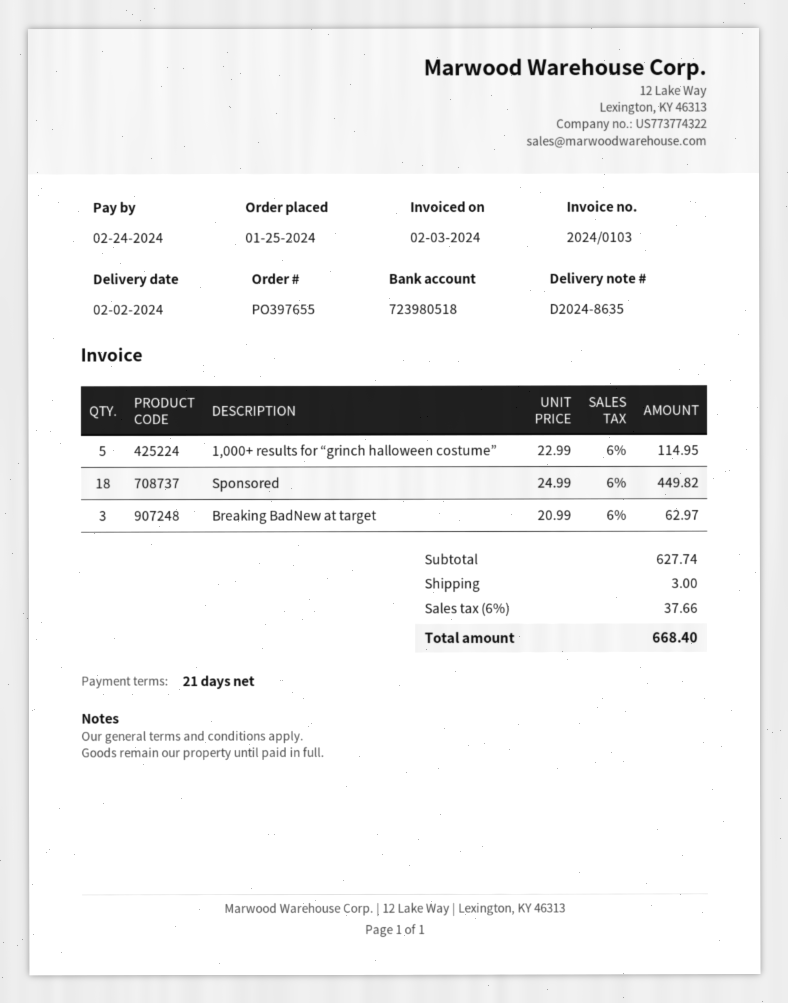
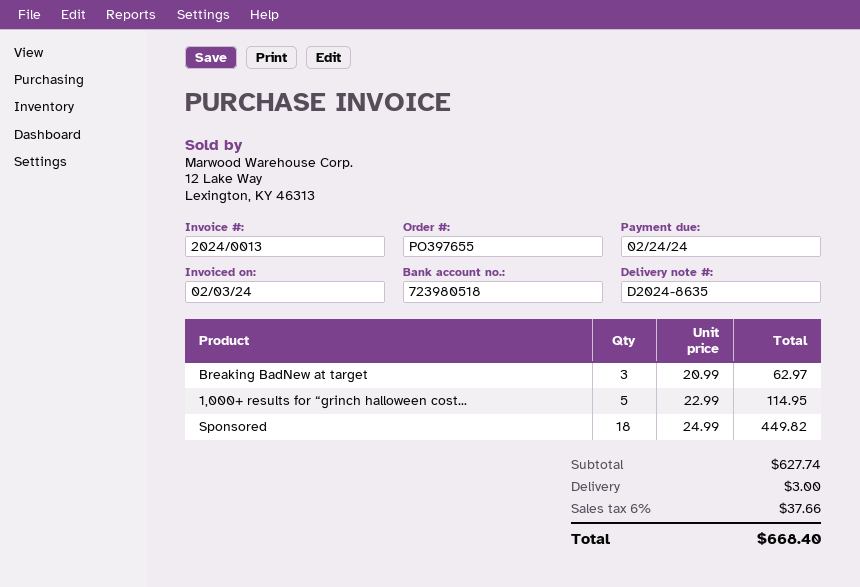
invoice number: 2024/0103 -> 2024/0013

